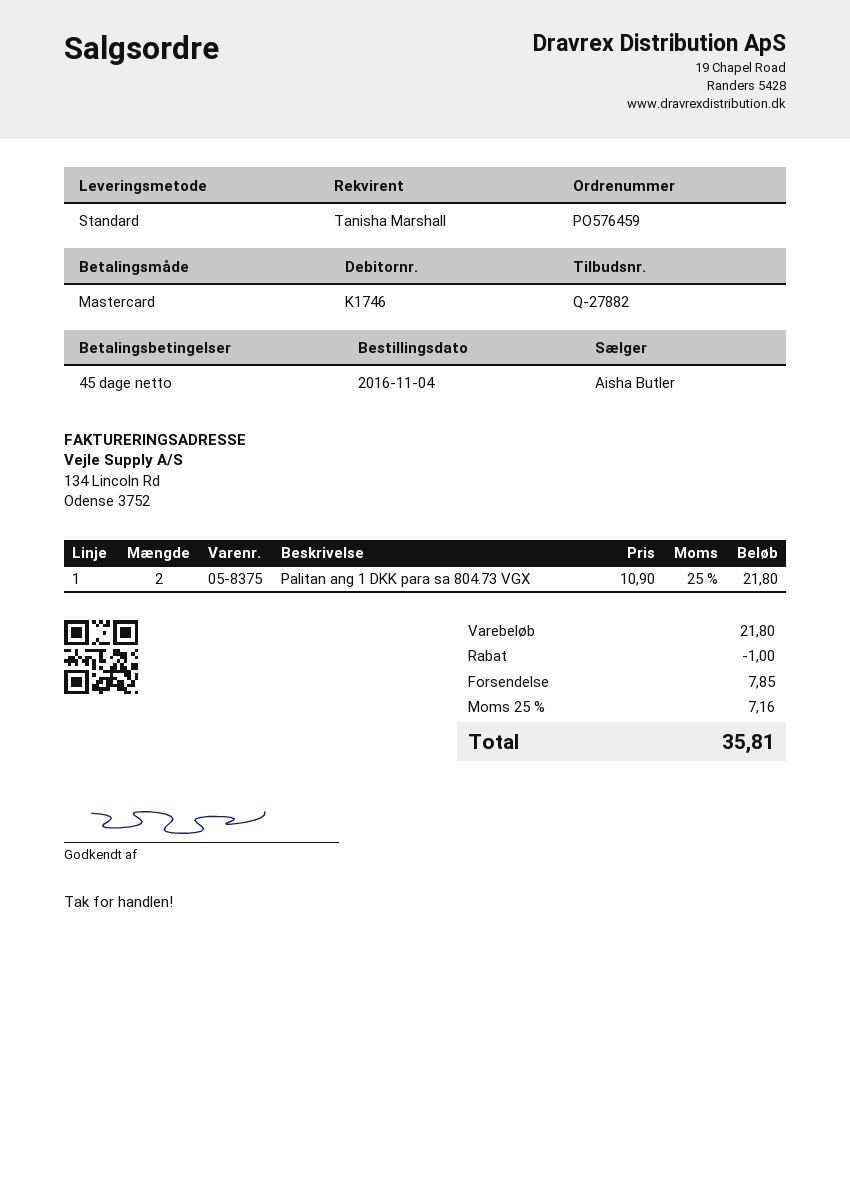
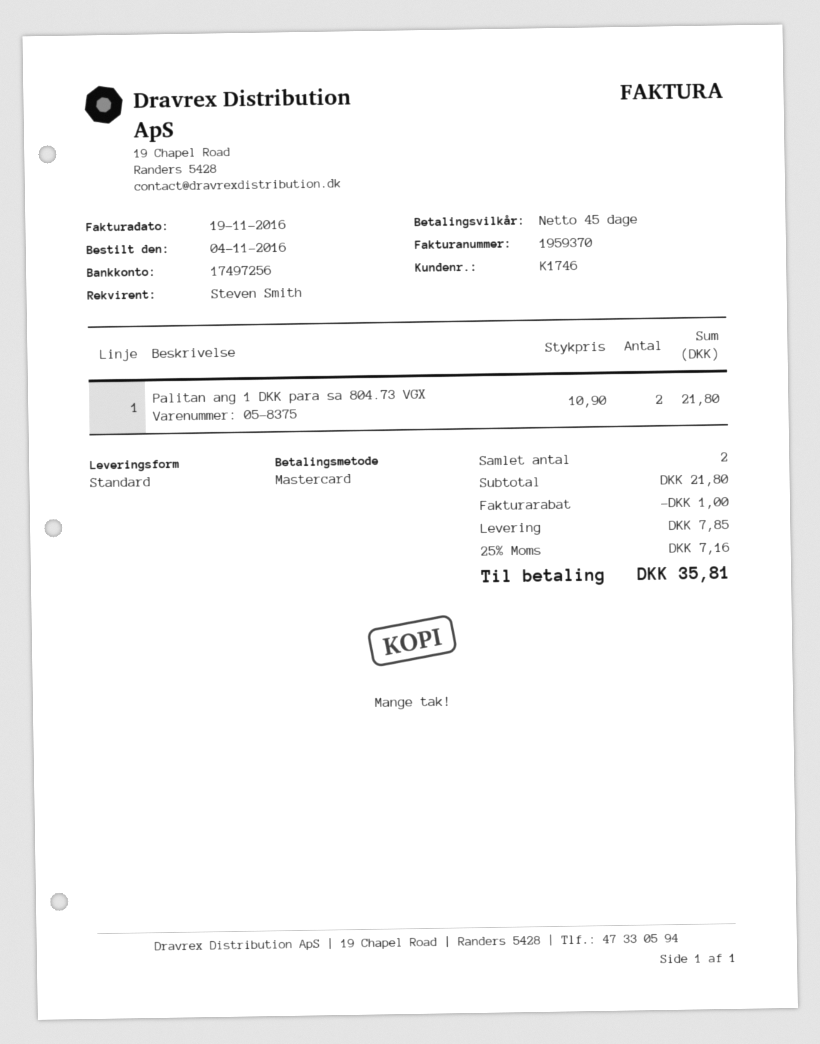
ordered by: Tanisha Marshall -> Steven Smith

